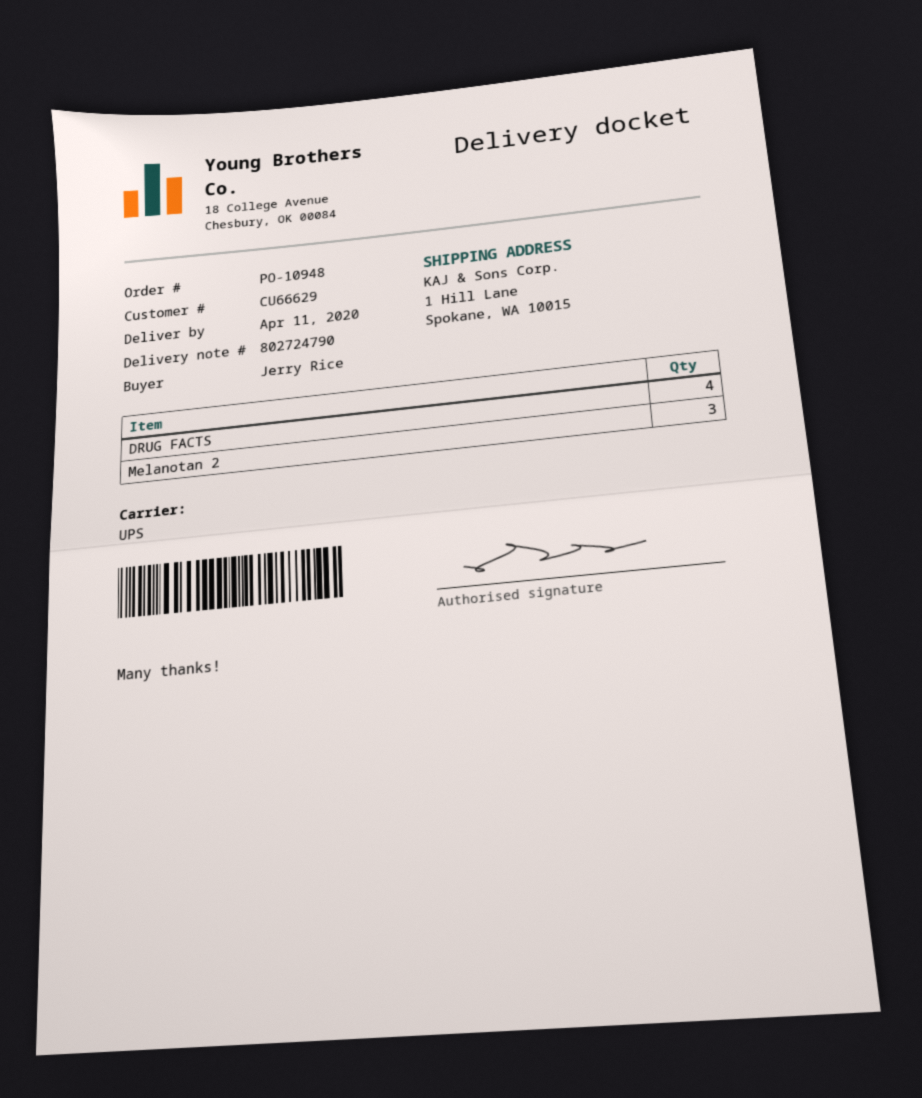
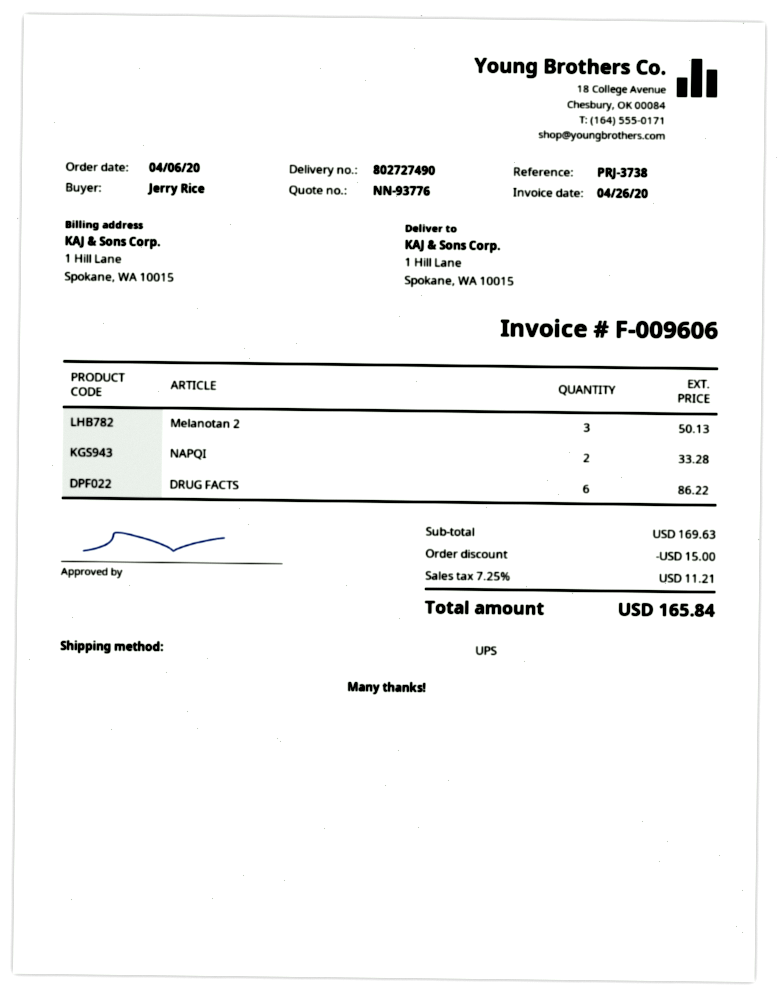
delivery note number: 802724790 -> 802727490
DRUG FACTS: 4 -> 6
NAPQI: none -> 2

